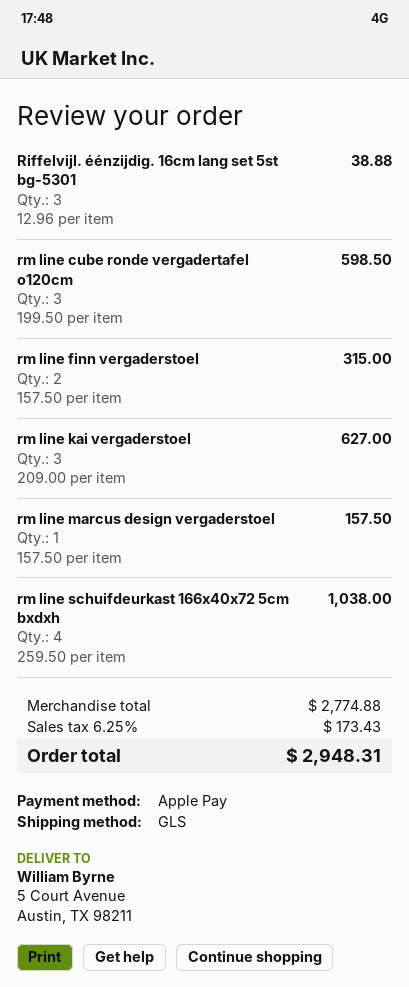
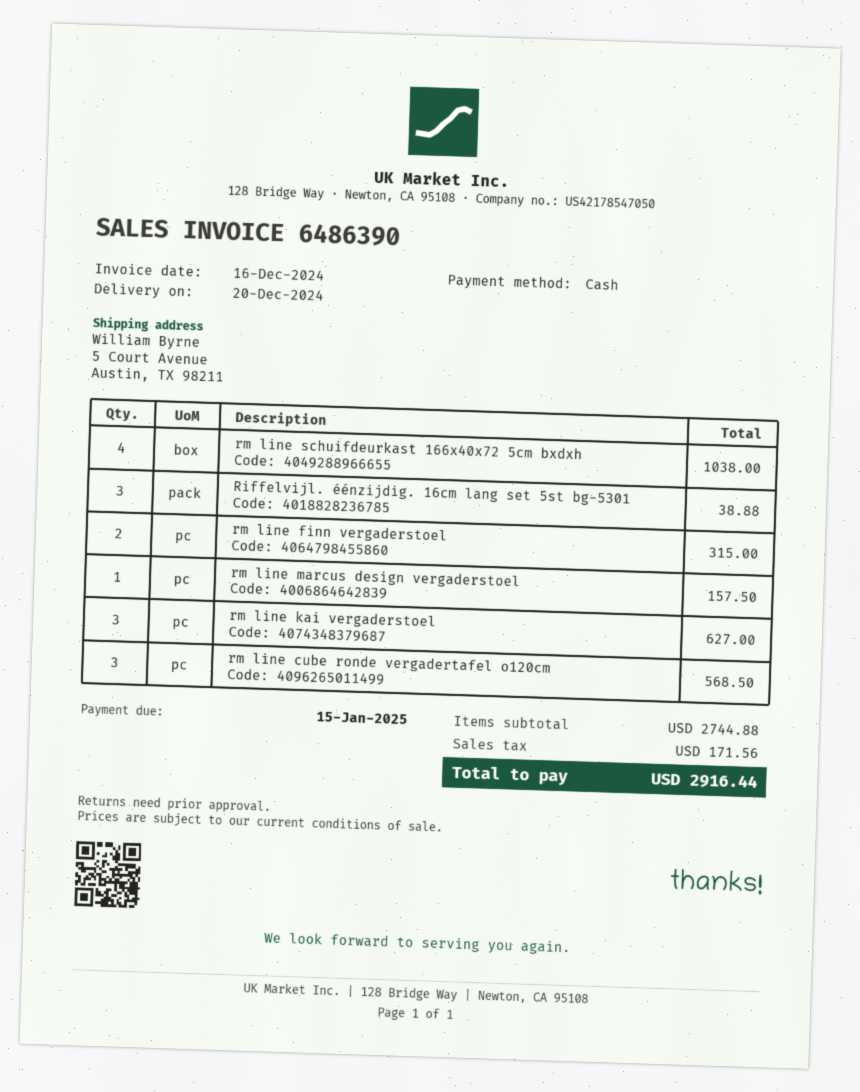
payment method: Apple Pay -> cash
rm line cube ronde vergadertafel o120cm: 3 for 598.50 -> 3 for 568.50
subtotal: 2774.88 -> 2744.88
tax: 173.43 -> 171.56
total: 2948.31 -> 2916.44

